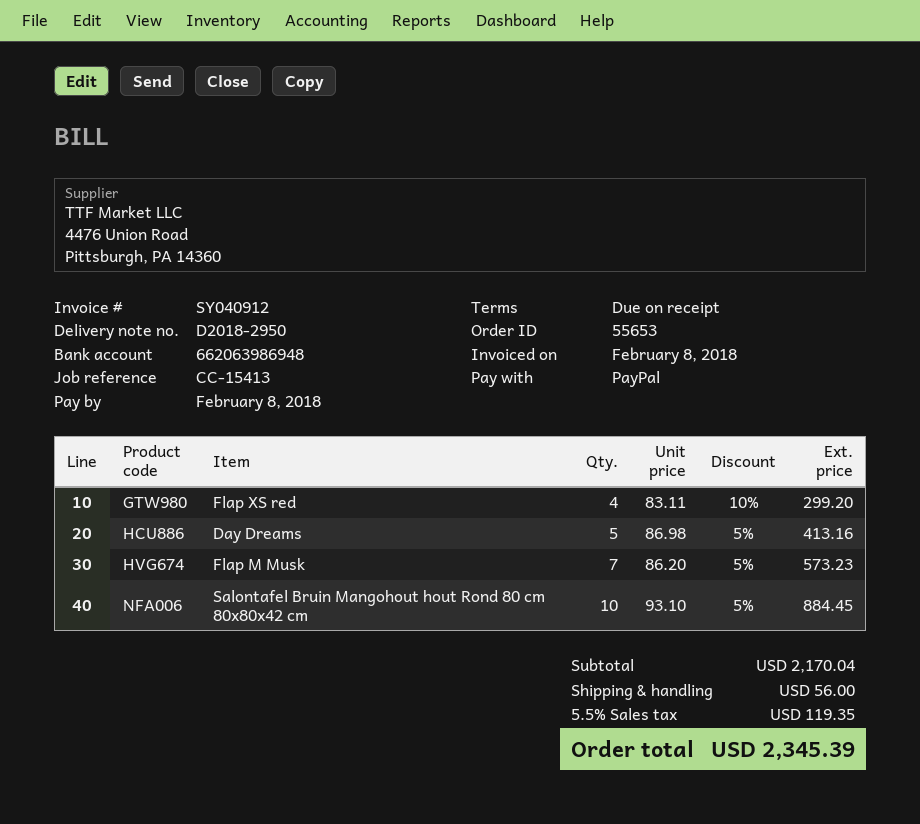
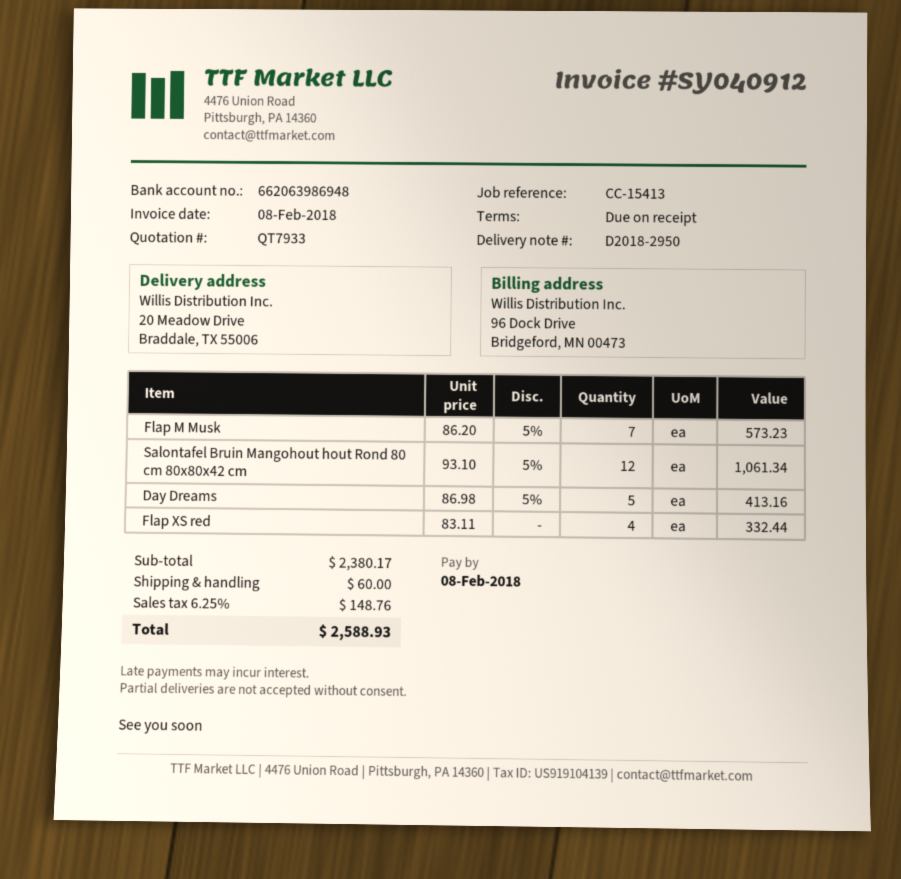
Flap XS red: 4 x 83.11 - 10% = 299.20 -> 4 x 83.11 = 332.44
Salontafel Bruin Mangohout hout Rond 80 cm 80x80x42 cm: 10 x 93.10 - 5% = 884.45 -> 12 x 93.10 - 5% = 1061.34
subtotal: 2170.04 -> 2380.17
shipping: 56.00 -> 60.00
tax: 5.5% = 119.35 -> 6.25% = 148.76
total: 2345.39 -> 2588.93

